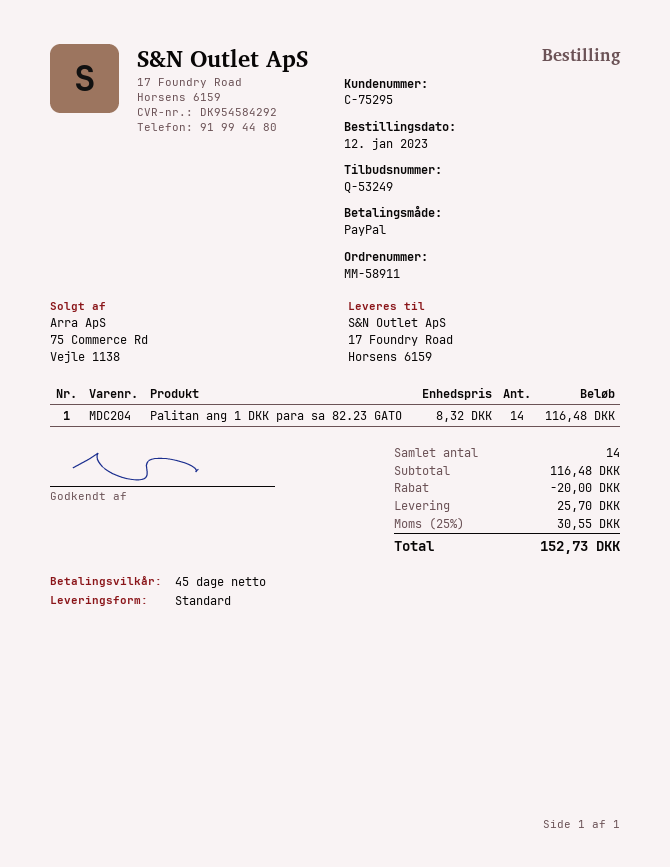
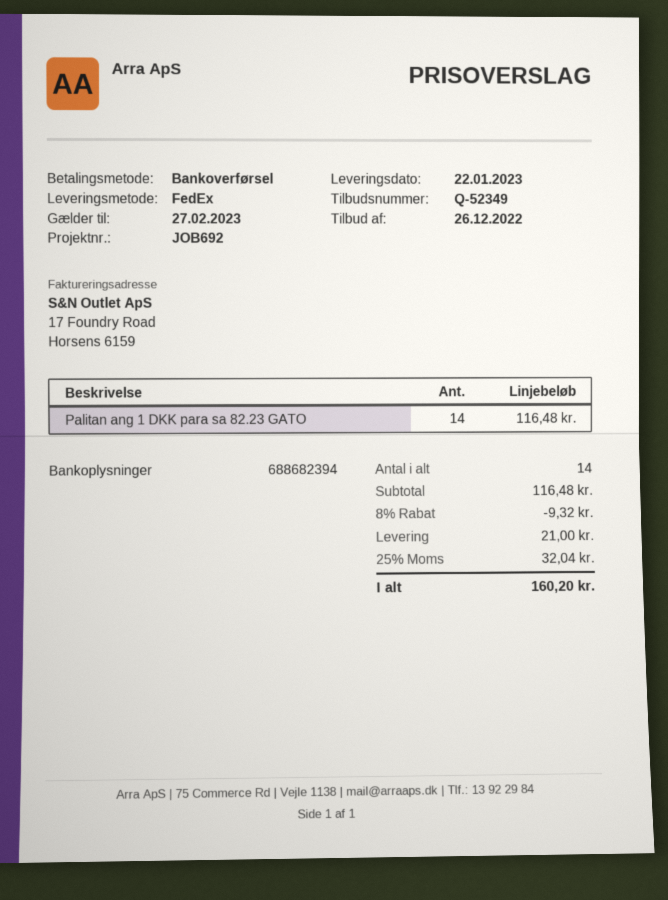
quote number: Q-53249 -> Q-52349
payment method: PayPal -> bank transfer
shipping method: standard -> FedEx
discount: 20.00 -> 9.32
shipping: 25.70 -> 21.00
tax: 25% = 30.55 -> 25% = 32.04
total: 152.73 -> 160.20

